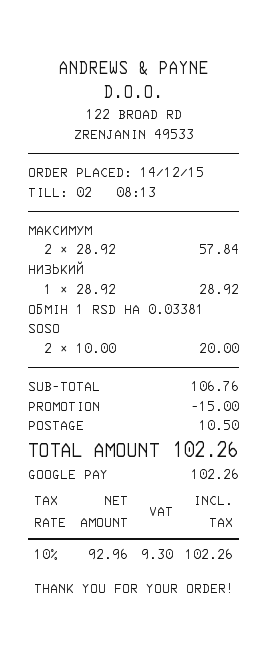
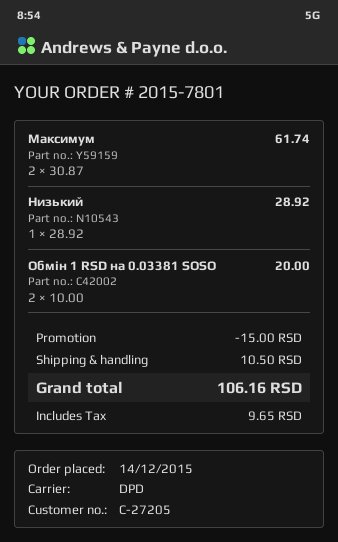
МАКСИМУМ: 2 x 28.92 = 57.84 -> 2 x 30.87 = 61.74
tax: 9.30 -> 9.65
total: 102.26 -> 106.16

